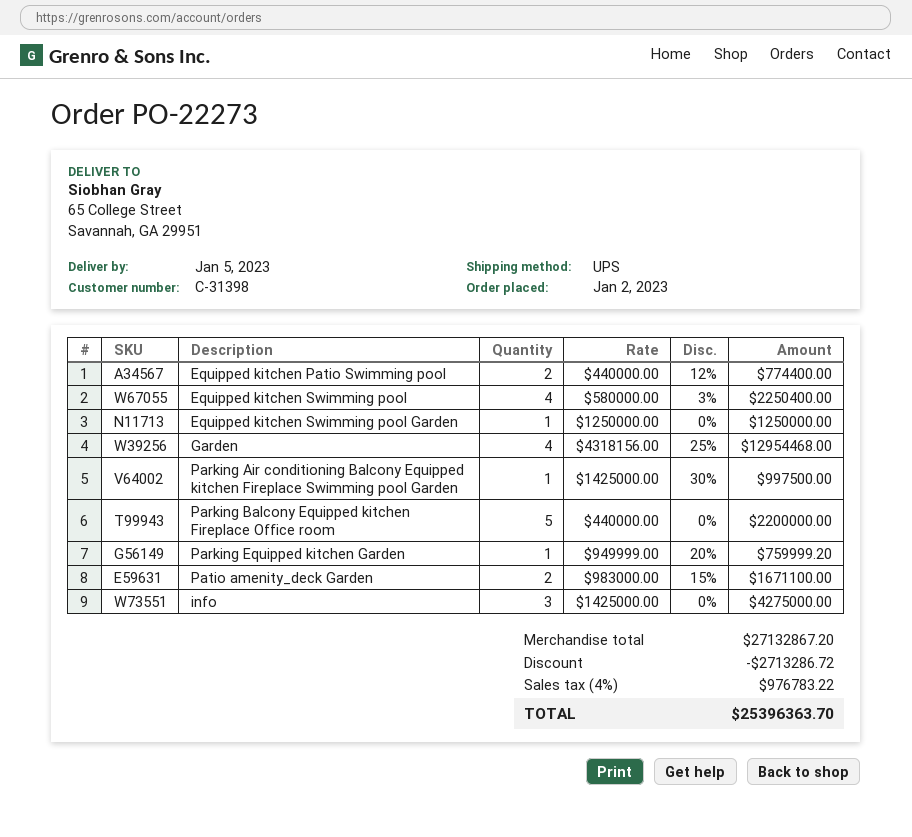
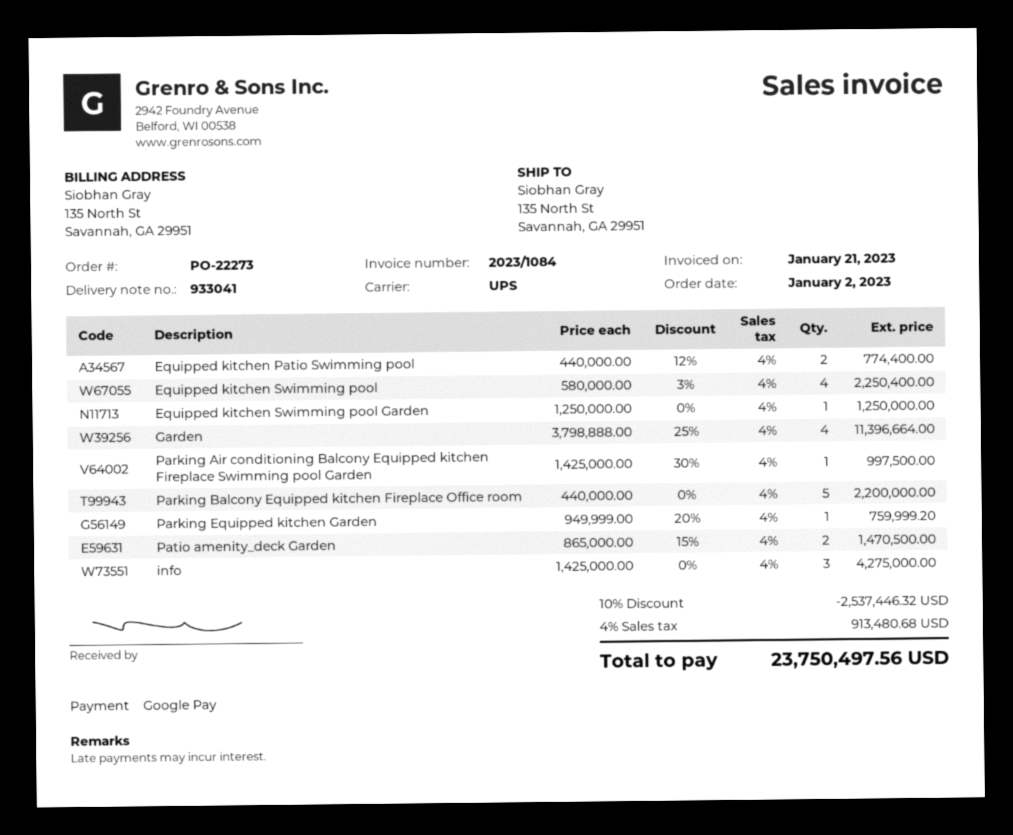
ship to: 65 College Street, Savannah, GA 29951 -> 135 North St, Savannah, GA 29951
Garden: 4 x 4318156.00 - 25% = 12954468.00 -> 4 x 3798888.00 - 25% = 11396664.00
Patio amenity_deck Garden: 2 x 983000.00 - 15% = 1671100.00 -> 2 x 865000.00 - 15% = 1470500.00
discount: 2713286.72 -> 2537446.32
tax: 4% = 976783.22 -> 4% = 913480.68
total: 25396363.70 -> 23750497.56

